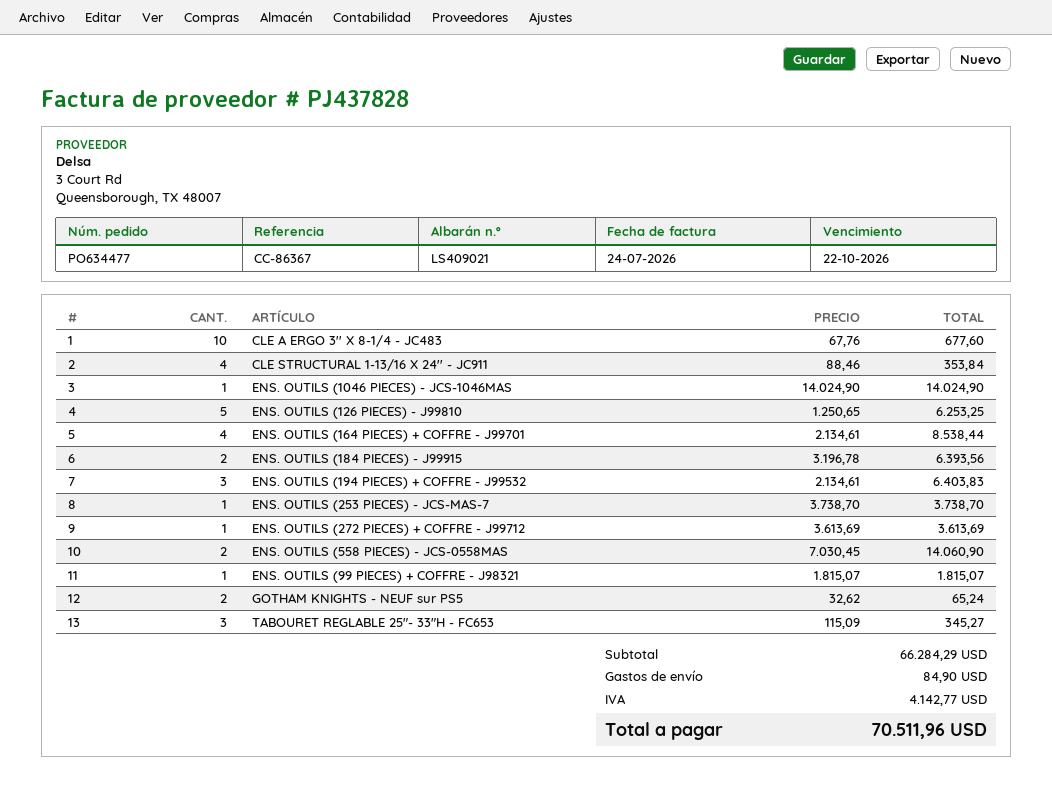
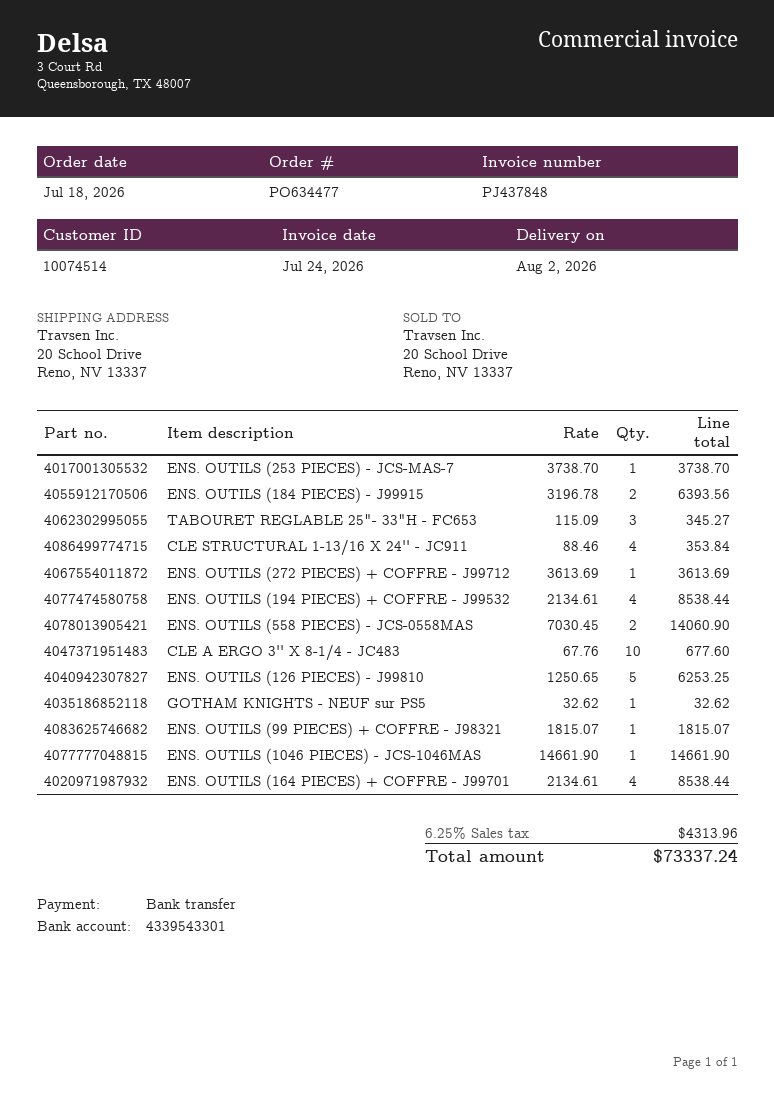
invoice number: PJ437828 -> PJ437848
ENS. OUTILS (1046 PIECES) - JCS-1046MAS: 1 x 14024.90 = 14024.90 -> 1 x 14661.90 = 14661.90
ENS. OUTILS (194 PIECES) + COFFRE - J99532: 3 x 2134.61 = 6403.83 -> 4 x 2134.61 = 8538.44
GOTHAM KNIGHTS - NEUF sur PS5: 2 x 32.62 = 65.24 -> 1 x 32.62 = 32.62
shipping: 84.90 -> none
tax: 4142.77 -> 4313.96
total: 70511.96 -> 73337.24

